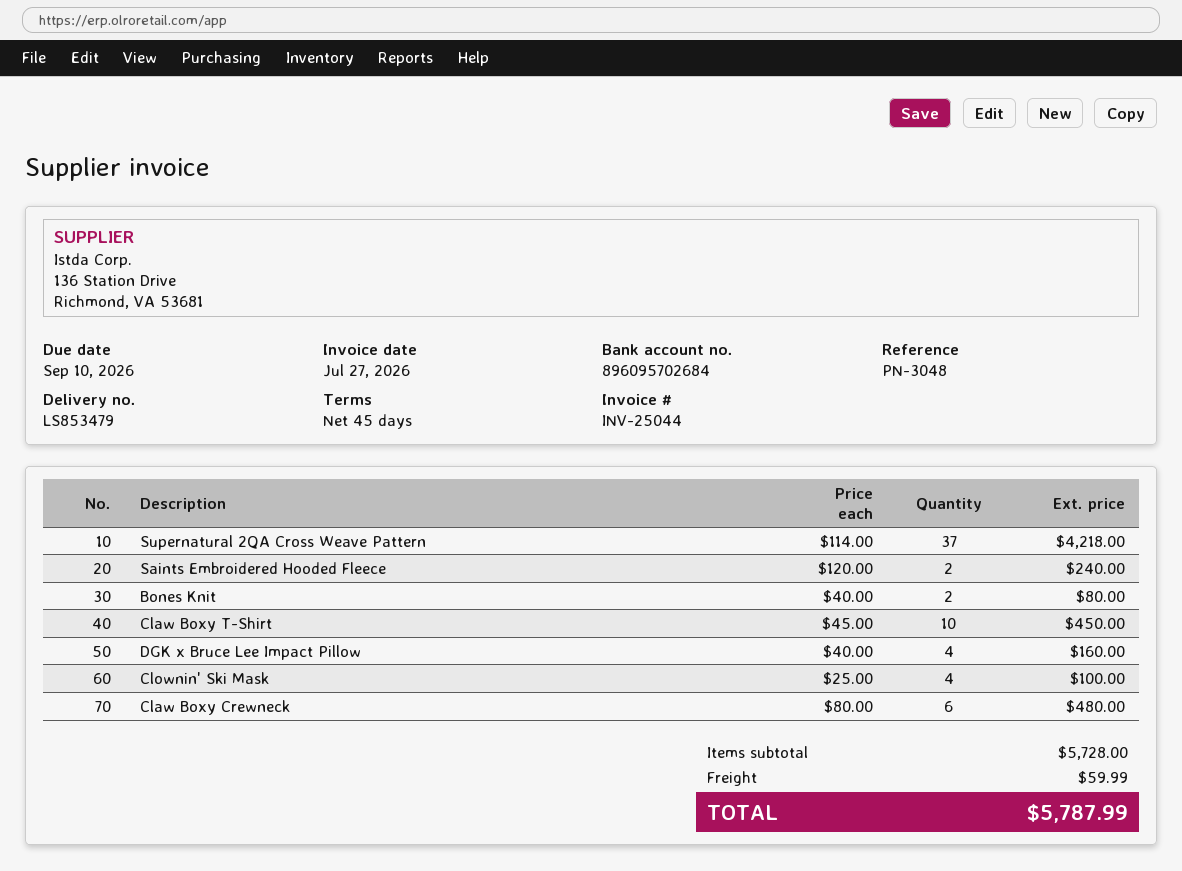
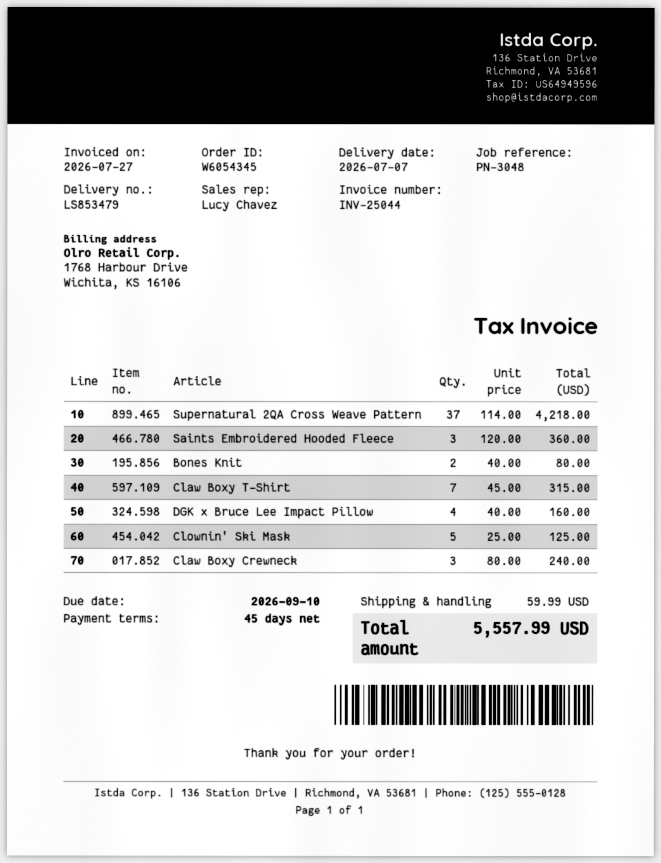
Saints Embroidered Hooded Fleece: 2 x 120.00 = 240.00 -> 3 x 120.00 = 360.00
Claw Boxy T-Shirt: 10 x 45.00 = 450.00 -> 7 x 45.00 = 315.00
Clownin' Ski Mask: 4 x 25.00 = 100.00 -> 5 x 25.00 = 125.00
Claw Boxy Crewneck: 6 x 80.00 = 480.00 -> 3 x 80.00 = 240.00
total: 5787.99 -> 5557.99

